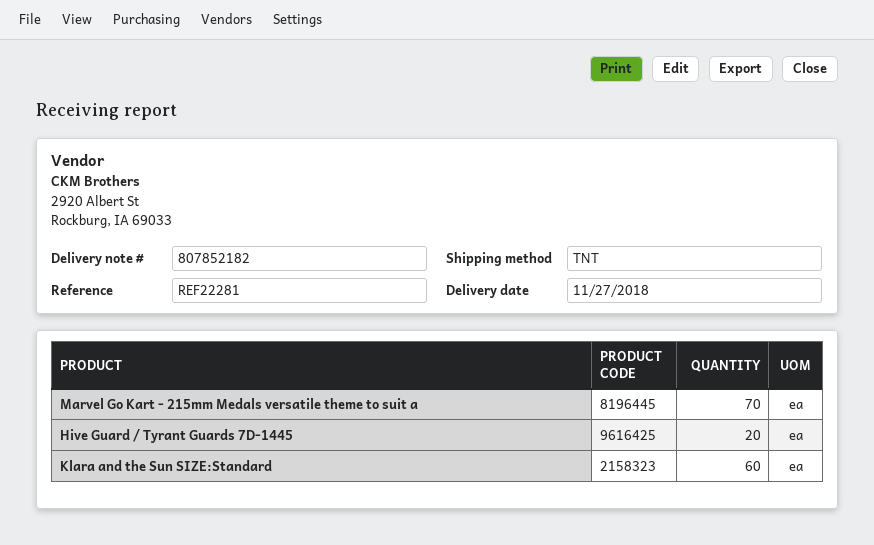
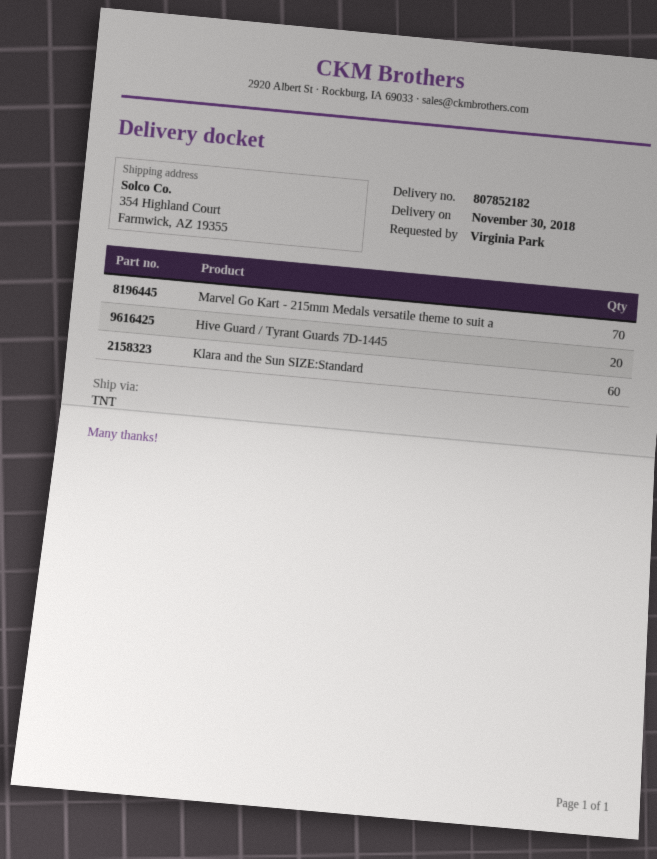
delivery date: 2018-11-27 -> 2018-11-30

